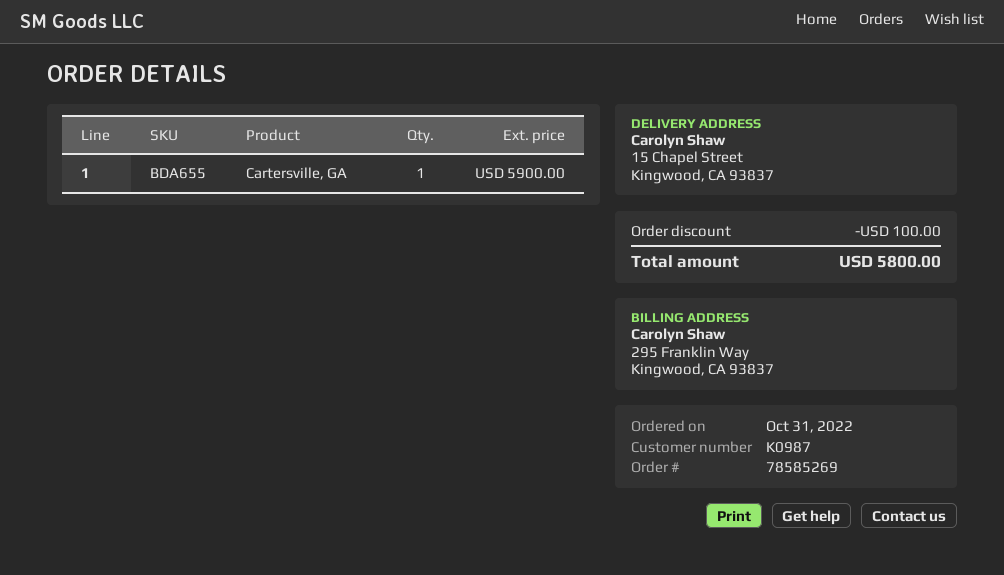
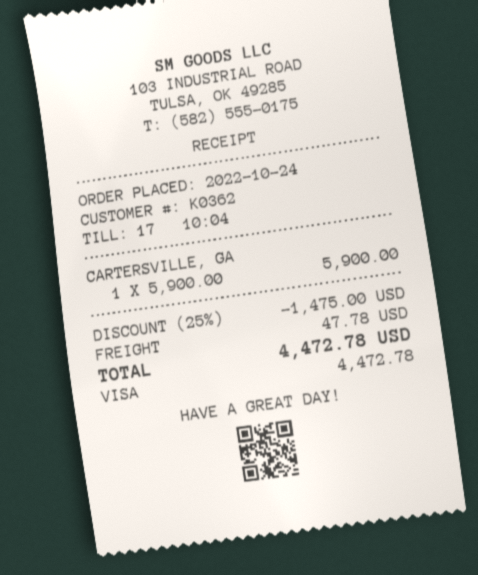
order date: 2022-10-31 -> 2022-10-24
customer number: K0987 -> K0362
discount: 100.00 -> 1475.00
shipping: none -> 47.78
total: 5800.00 -> 4472.78

